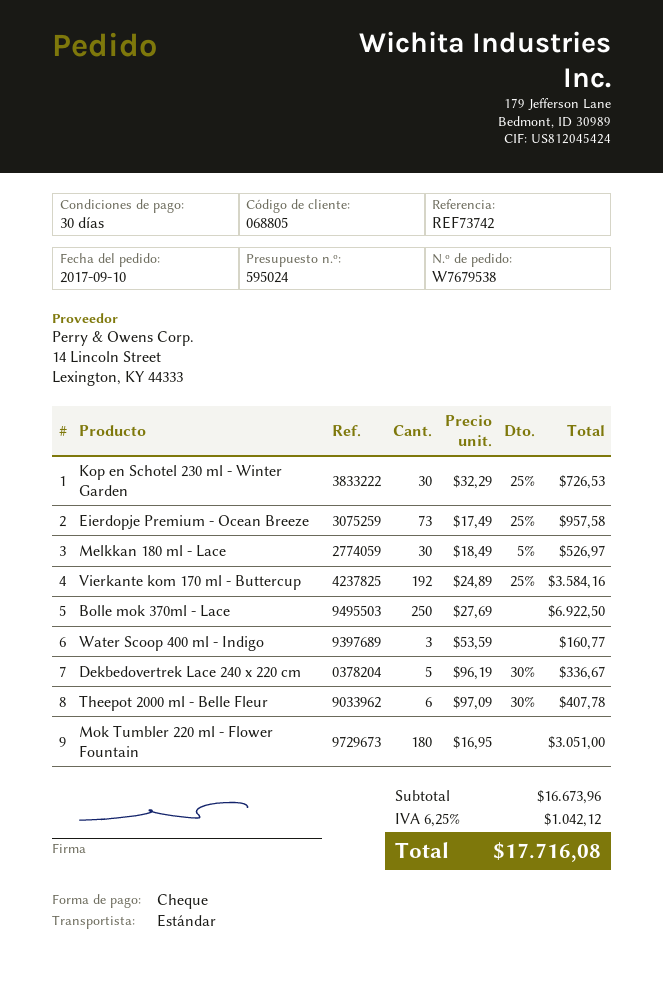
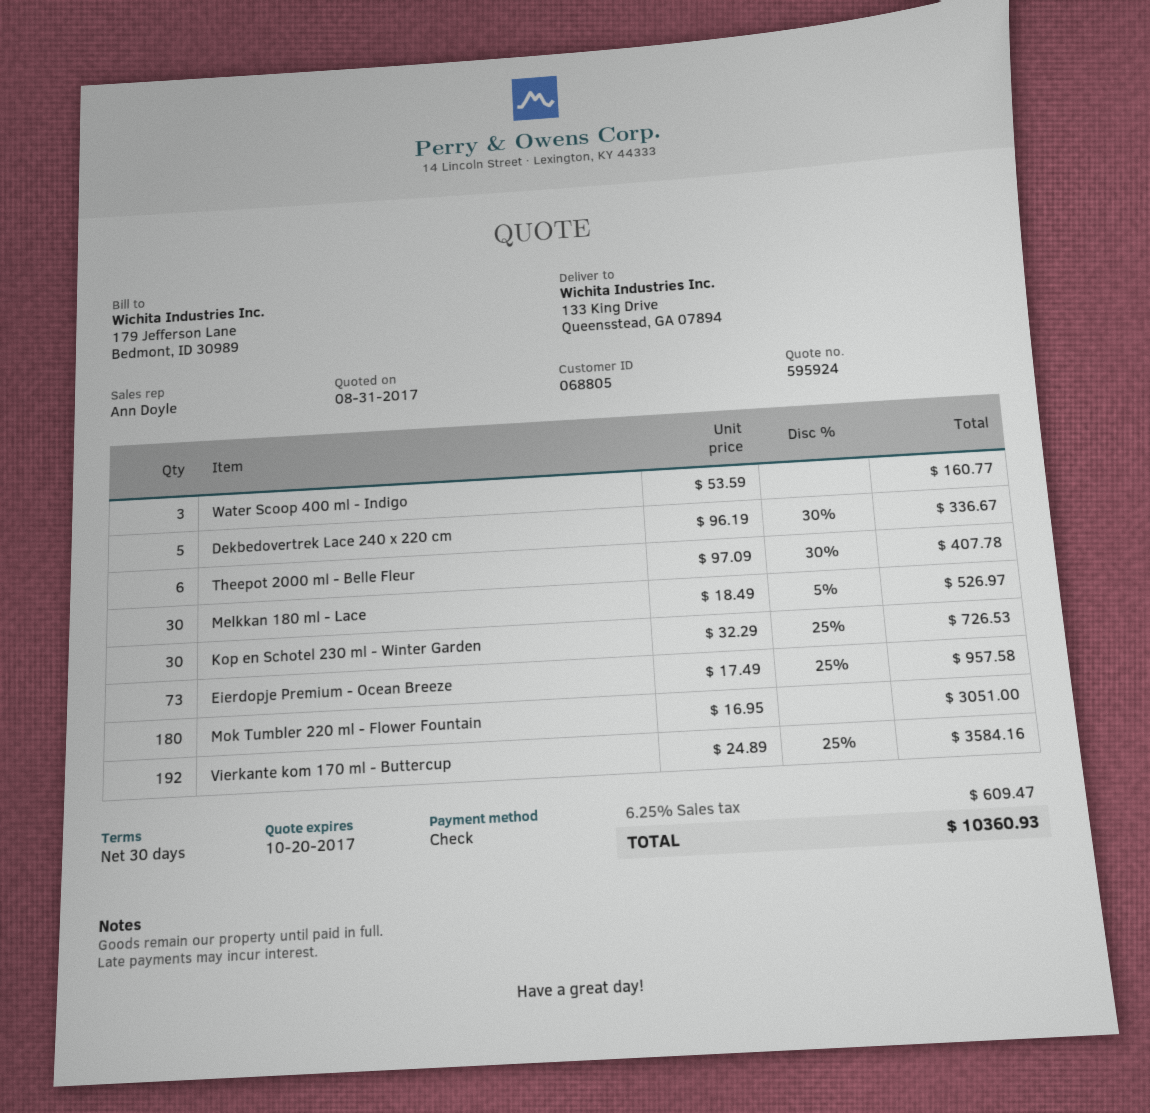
quote number: 595024 -> 595924
Bolle mok 370ml - Lace: 250 x 27.69 = 6922.50 -> none
tax: 6.25% = 1042.12 -> 6.25% = 609.47
total: 17716.08 -> 10360.93

